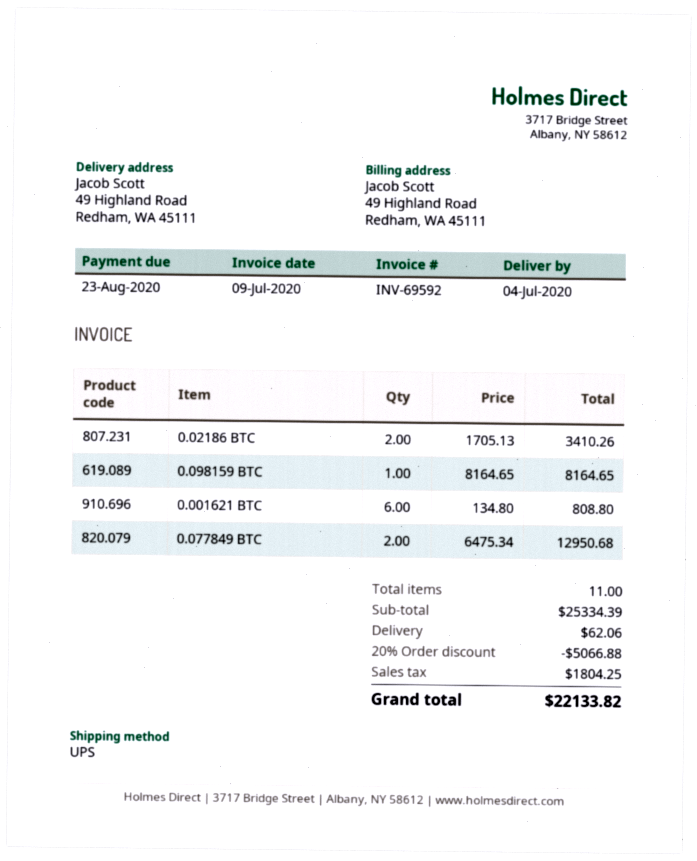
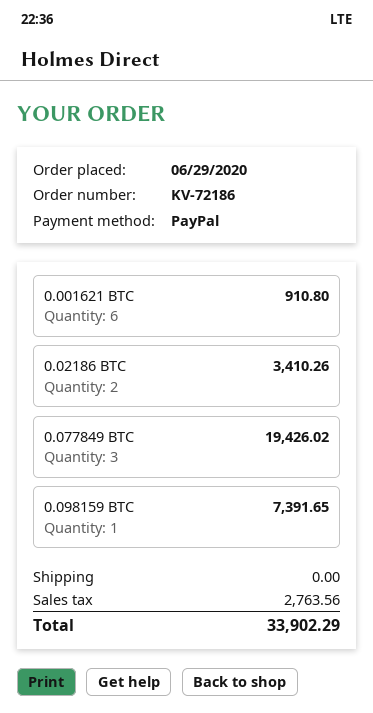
0.098159 BTC: 1 for 8164.65 -> 1 for 7391.65
0.001621 BTC: 6 for 808.80 -> 6 for 910.80
0.077849 BTC: 2 for 12950.68 -> 3 for 19426.02
discount: 20% = 5066.88 -> none
shipping: 62.06 -> 0.00
tax: 1804.25 -> 2763.56
total: 22133.82 -> 33902.29

